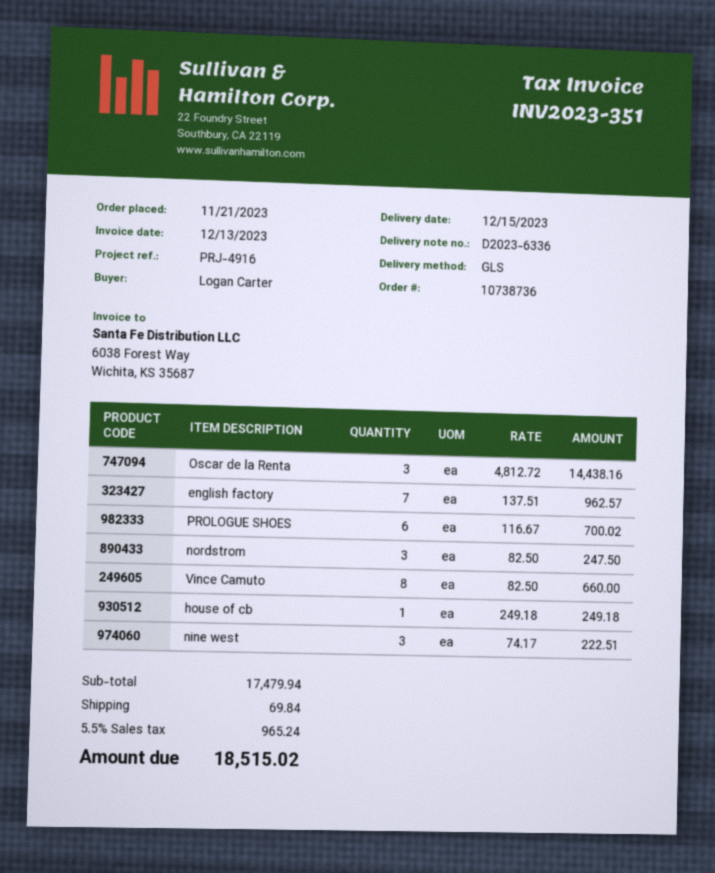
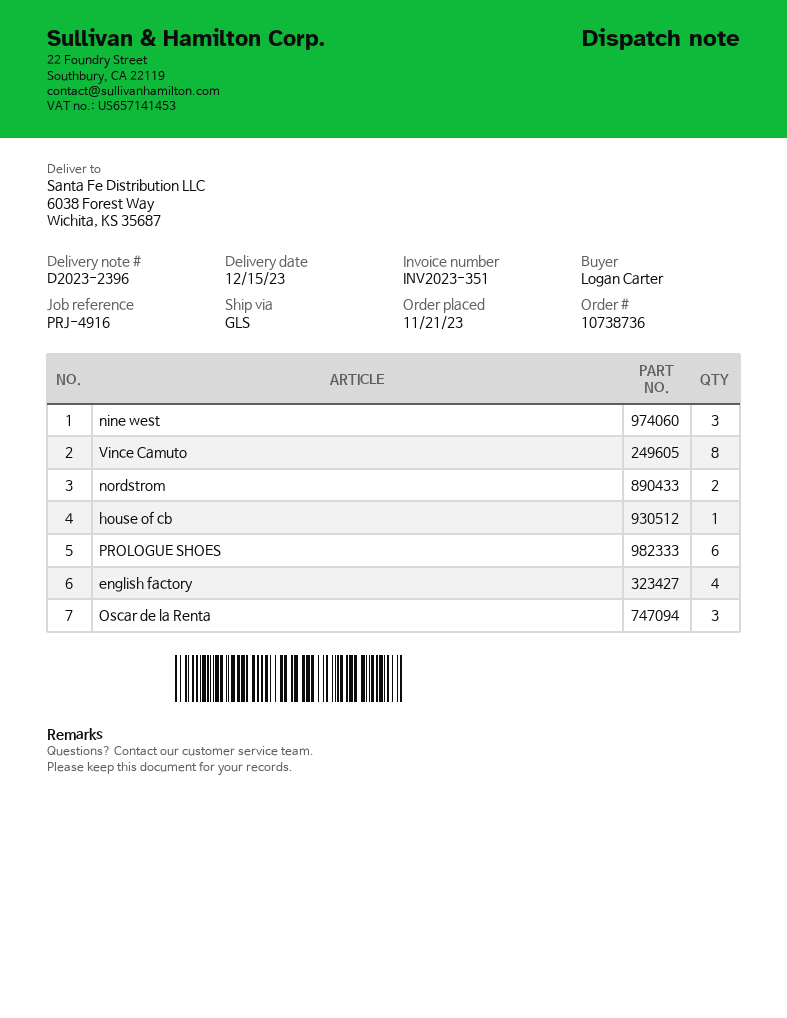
delivery note number: D2023-6336 -> D2023-2396
english factory: 7 -> 4
nordstrom: 3 -> 2

